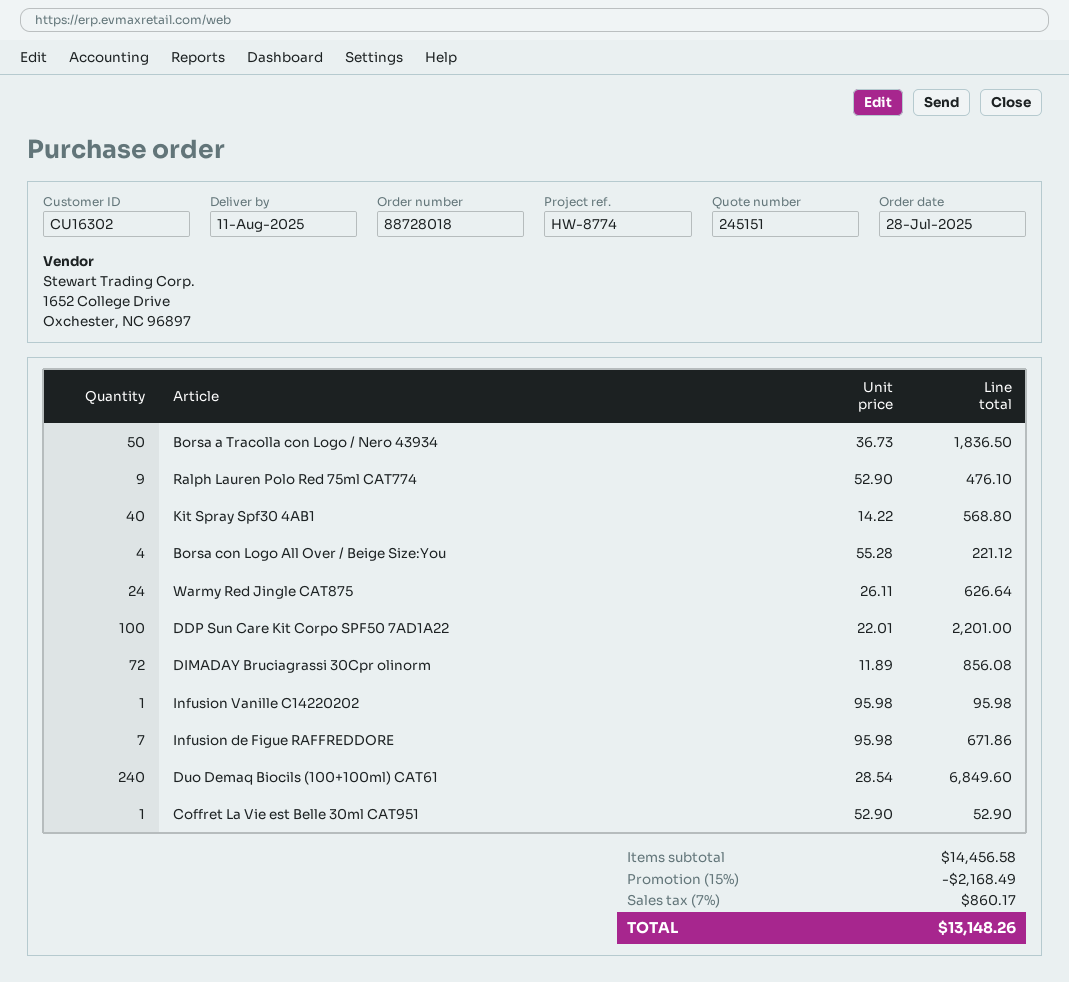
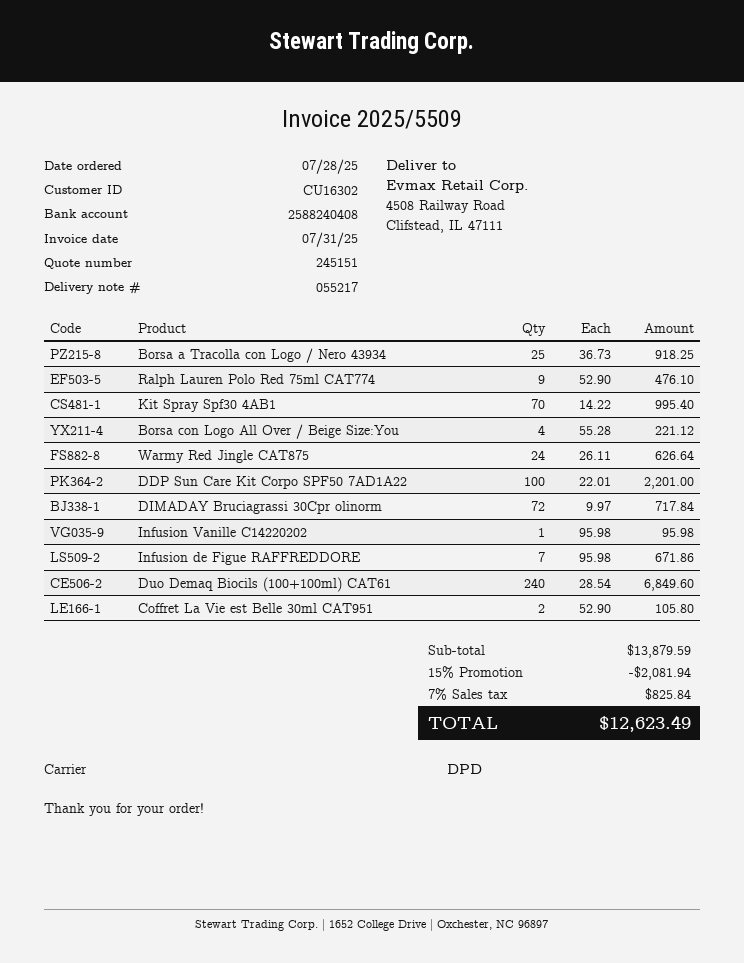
Borsa a Tracolla con Logo / Nero 43934: 50 x 36.73 = 1836.50 -> 25 x 36.73 = 918.25
Kit Spray Spf30 4AB1: 40 x 14.22 = 568.80 -> 70 x 14.22 = 995.40
DIMADAY Bruciagrassi 30Cpr olinorm: 72 x 11.89 = 856.08 -> 72 x 9.97 = 717.84
Coffret La Vie est Belle 30ml CAT951: 1 x 52.90 = 52.90 -> 2 x 52.90 = 105.80
subtotal: 14456.58 -> 13879.59
discount: 15% = 2168.49 -> 15% = 2081.94
tax: 7% = 860.17 -> 7% = 825.84
total: 13148.26 -> 12623.49

